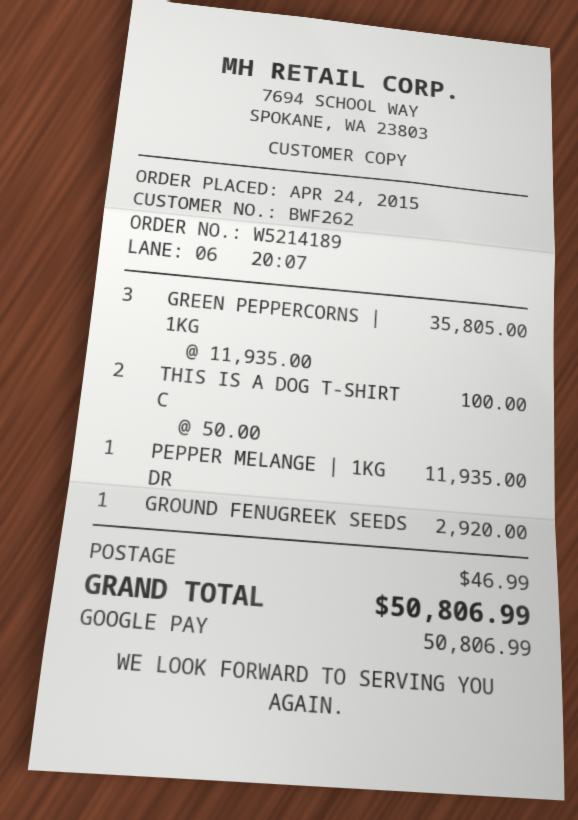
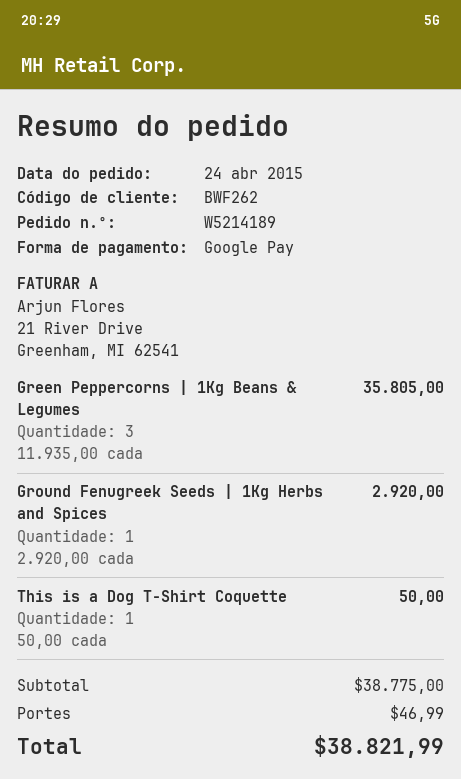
THIS IS A DOG T-SHIRT C: 2 x 50.00 = 100.00 -> 1 x 50.00 = 50.00
PEPPER MELANGE | 1KG DR: 1 x 11935.00 = 11935.00 -> none
total: 50806.99 -> 38821.99

